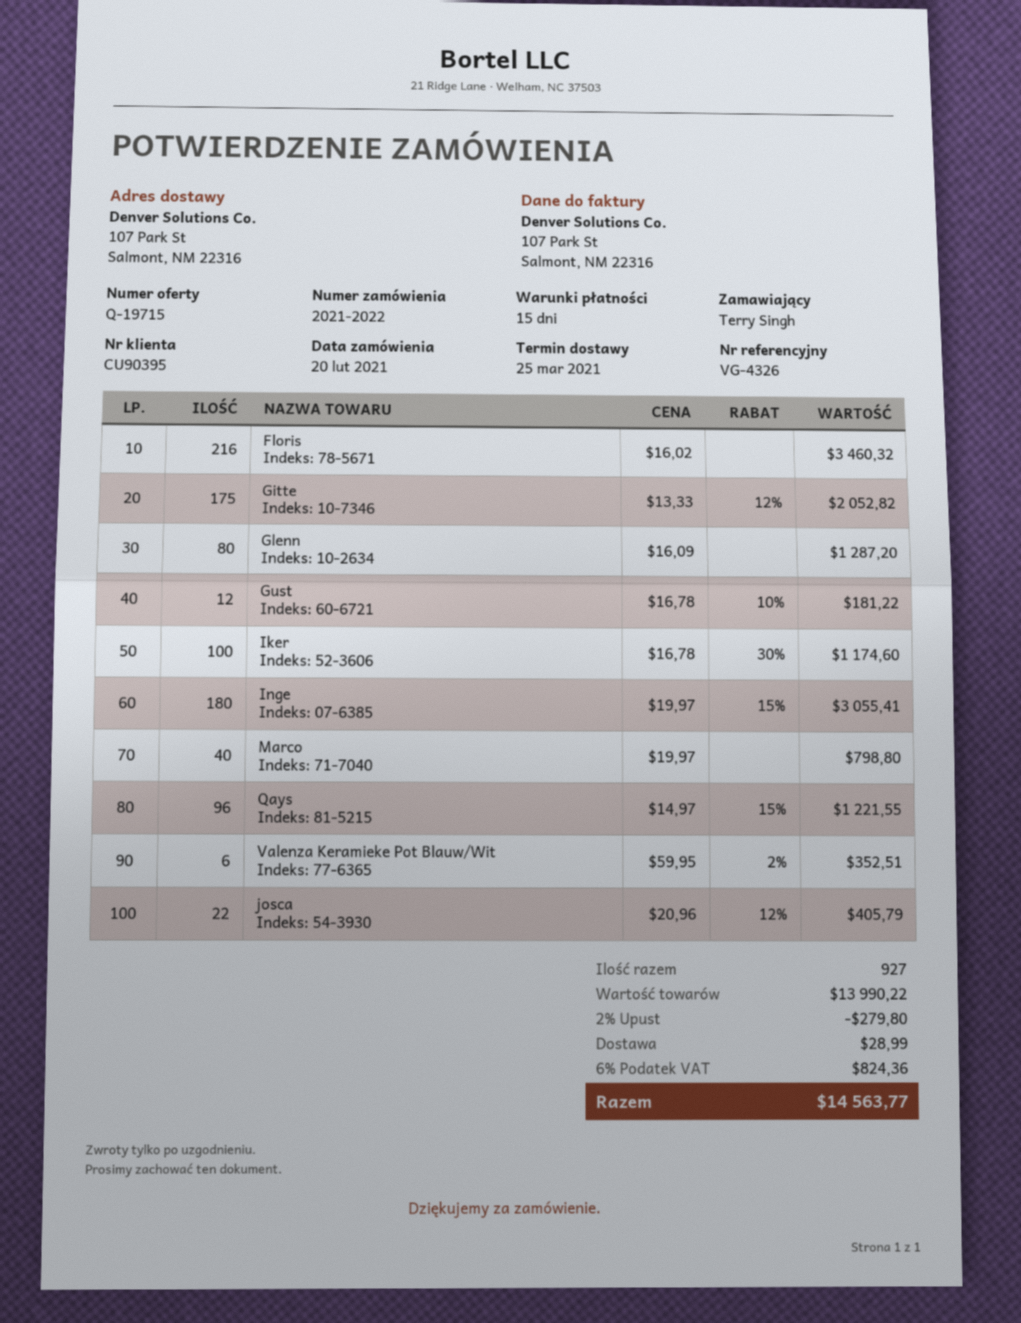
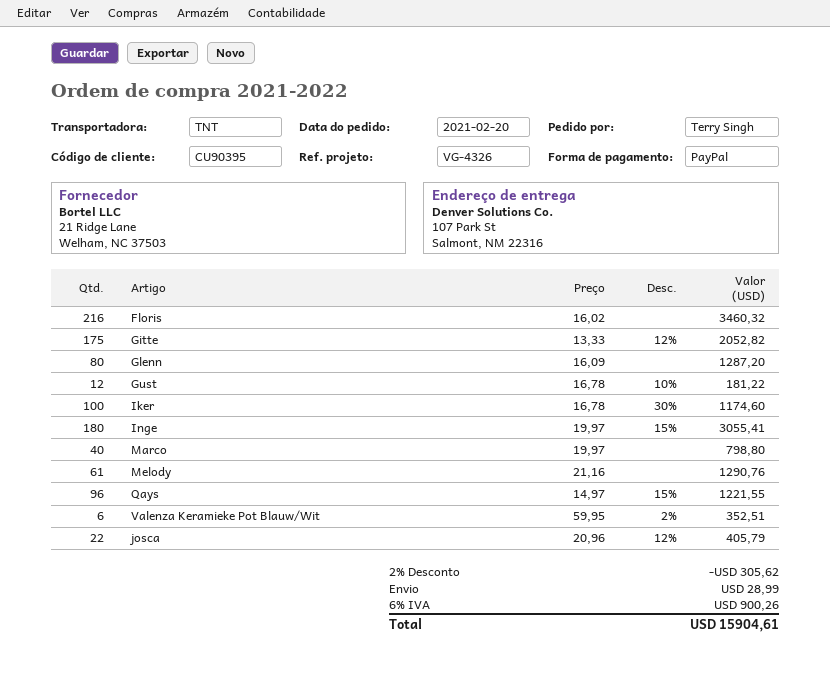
Melody: none -> 61 x 21.16 = 1290.76
discount: 2% = 279.80 -> 2% = 305.62
tax: 6% = 824.36 -> 6% = 900.26
total: 14563.77 -> 15904.61

